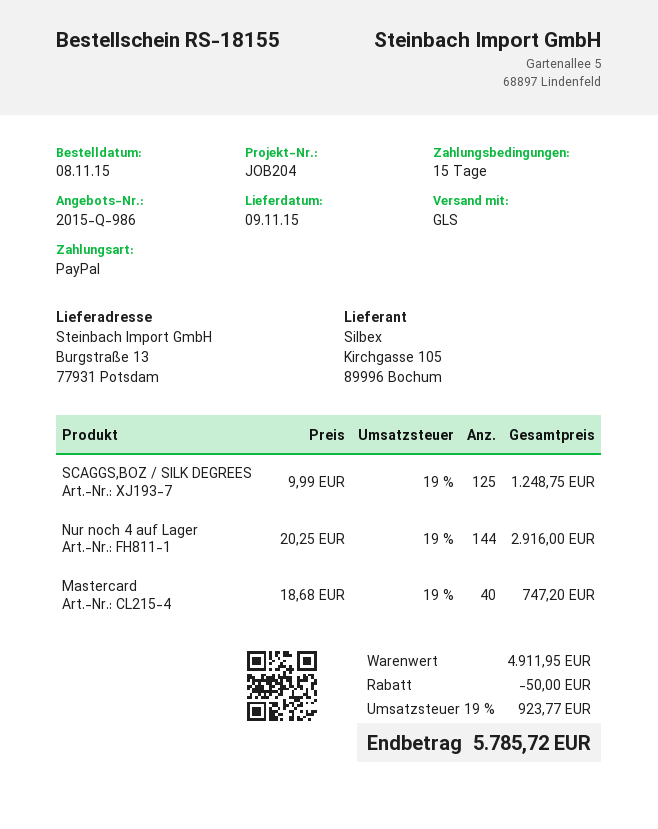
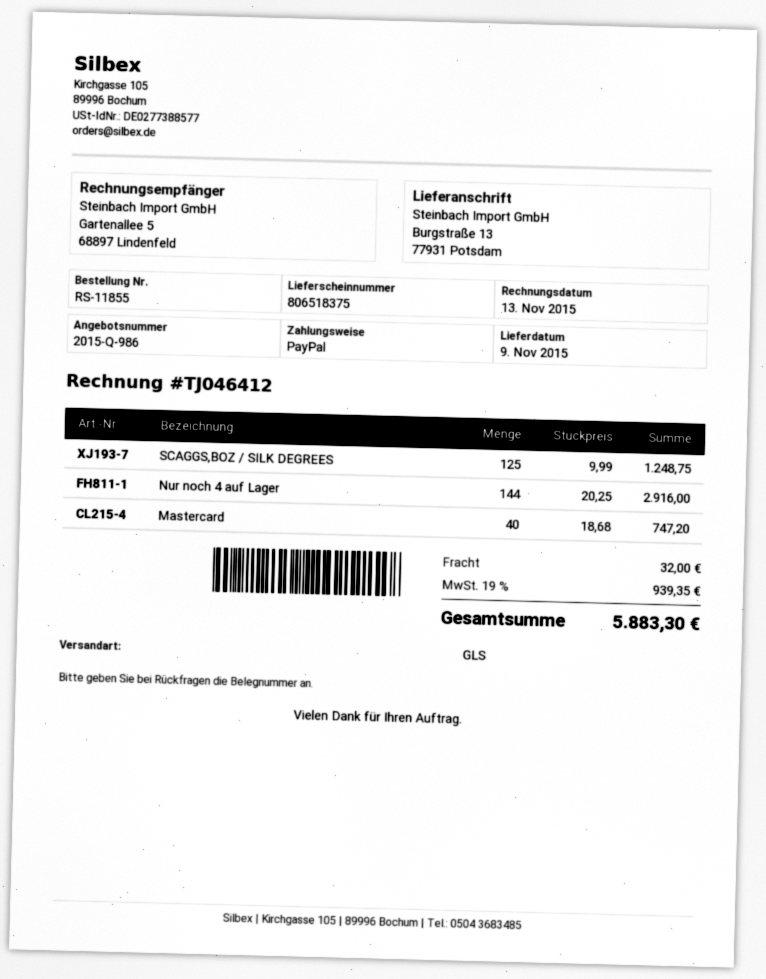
order number: RS-18155 -> RS-11855
discount: 50.00 -> none
shipping: none -> 32.00
tax: 19% = 923.77 -> 19% = 939.35
total: 5785.72 -> 5883.30

